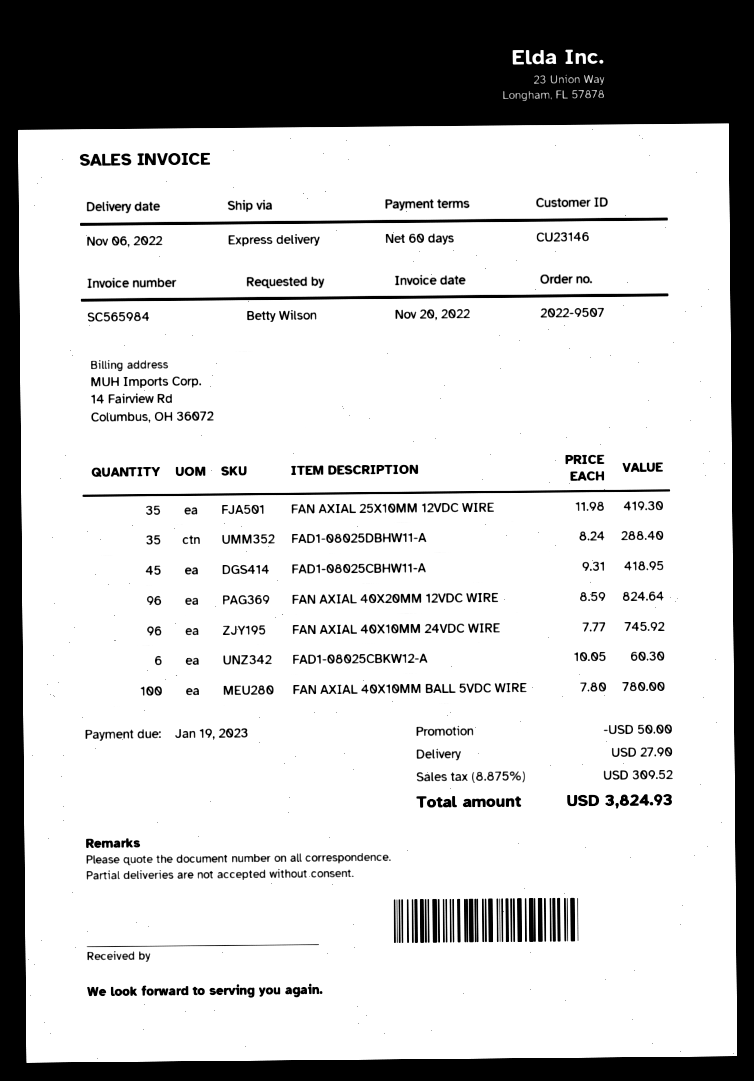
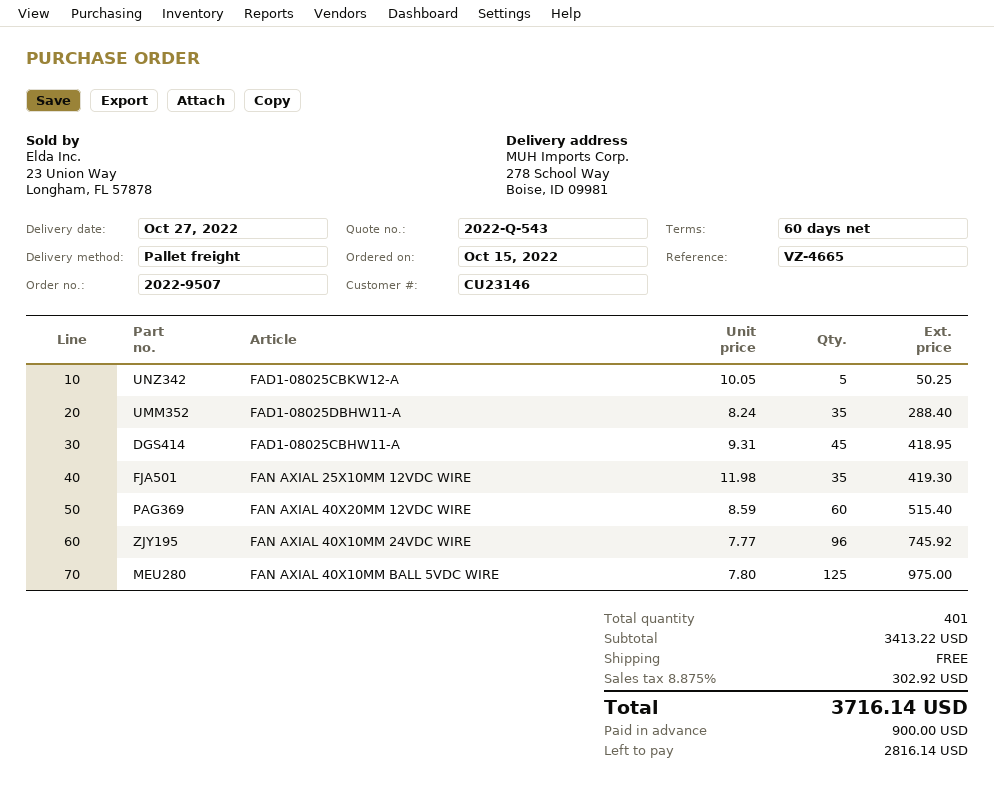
delivery date: 2022-11-06 -> 2022-10-27
shipping method: express -> pallet freight
FAN AXIAL 40X20MM 12VDC WIRE: 96 x 8.59 = 824.64 -> 60 x 8.59 = 515.40
FAD1-08025CBKW12-A: 6 x 10.05 = 60.30 -> 5 x 10.05 = 50.25
FAN AXIAL 40X10MM BALL 5VDC WIRE: 100 x 7.80 = 780.00 -> 125 x 7.80 = 975.00
discount: 50.00 -> none
shipping: 27.90 -> 0.00
tax: 8.875% = 309.52 -> 8.875% = 302.92
total: 3824.93 -> 3716.14

